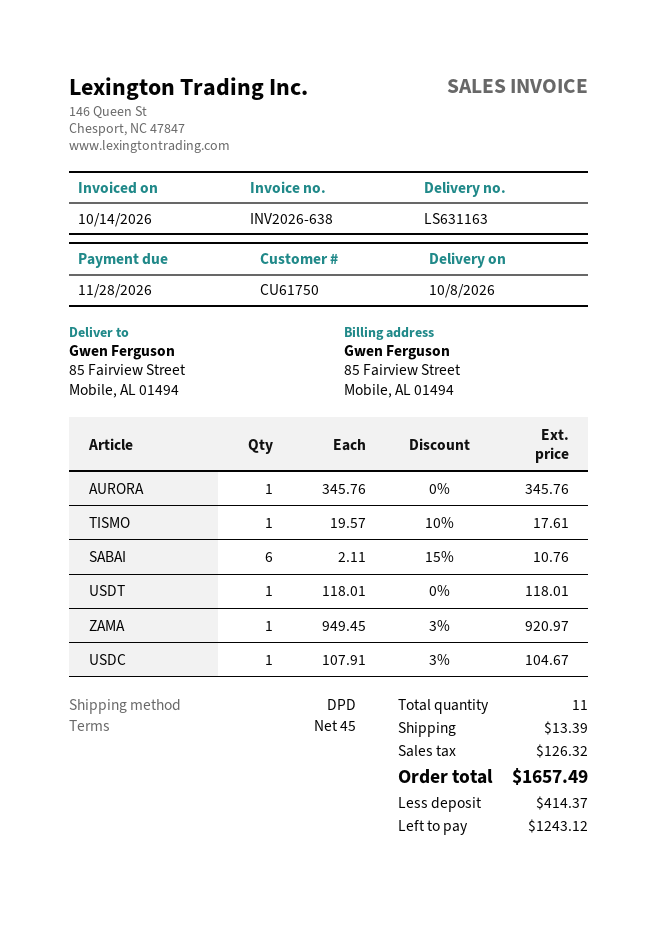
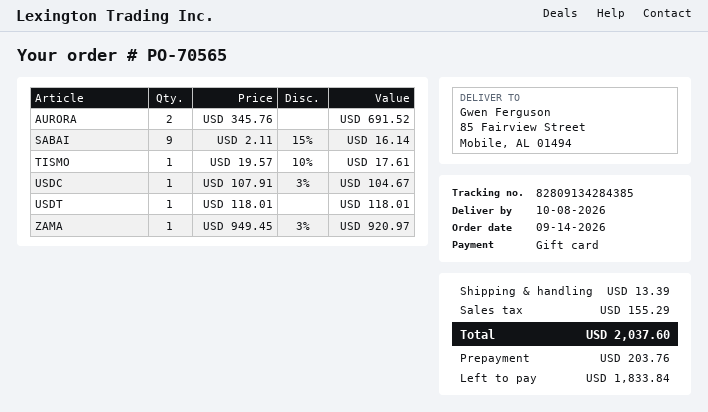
AURORA: 1 x 345.76 = 345.76 -> 2 x 345.76 = 691.52
SABAI: 6 x 2.11 - 15% = 10.76 -> 9 x 2.11 - 15% = 16.14
tax: 126.32 -> 155.29
total: 1657.49 -> 2037.60
deposit: 414.37 -> 203.76
balance: 1243.12 -> 1833.84

